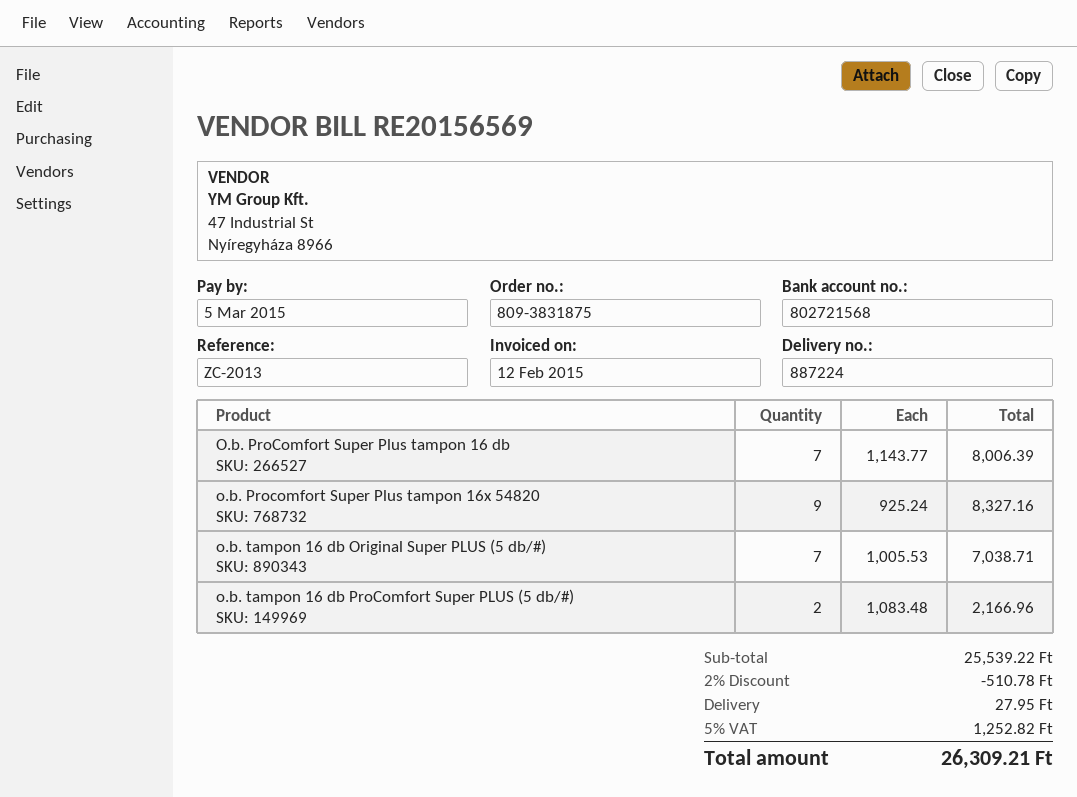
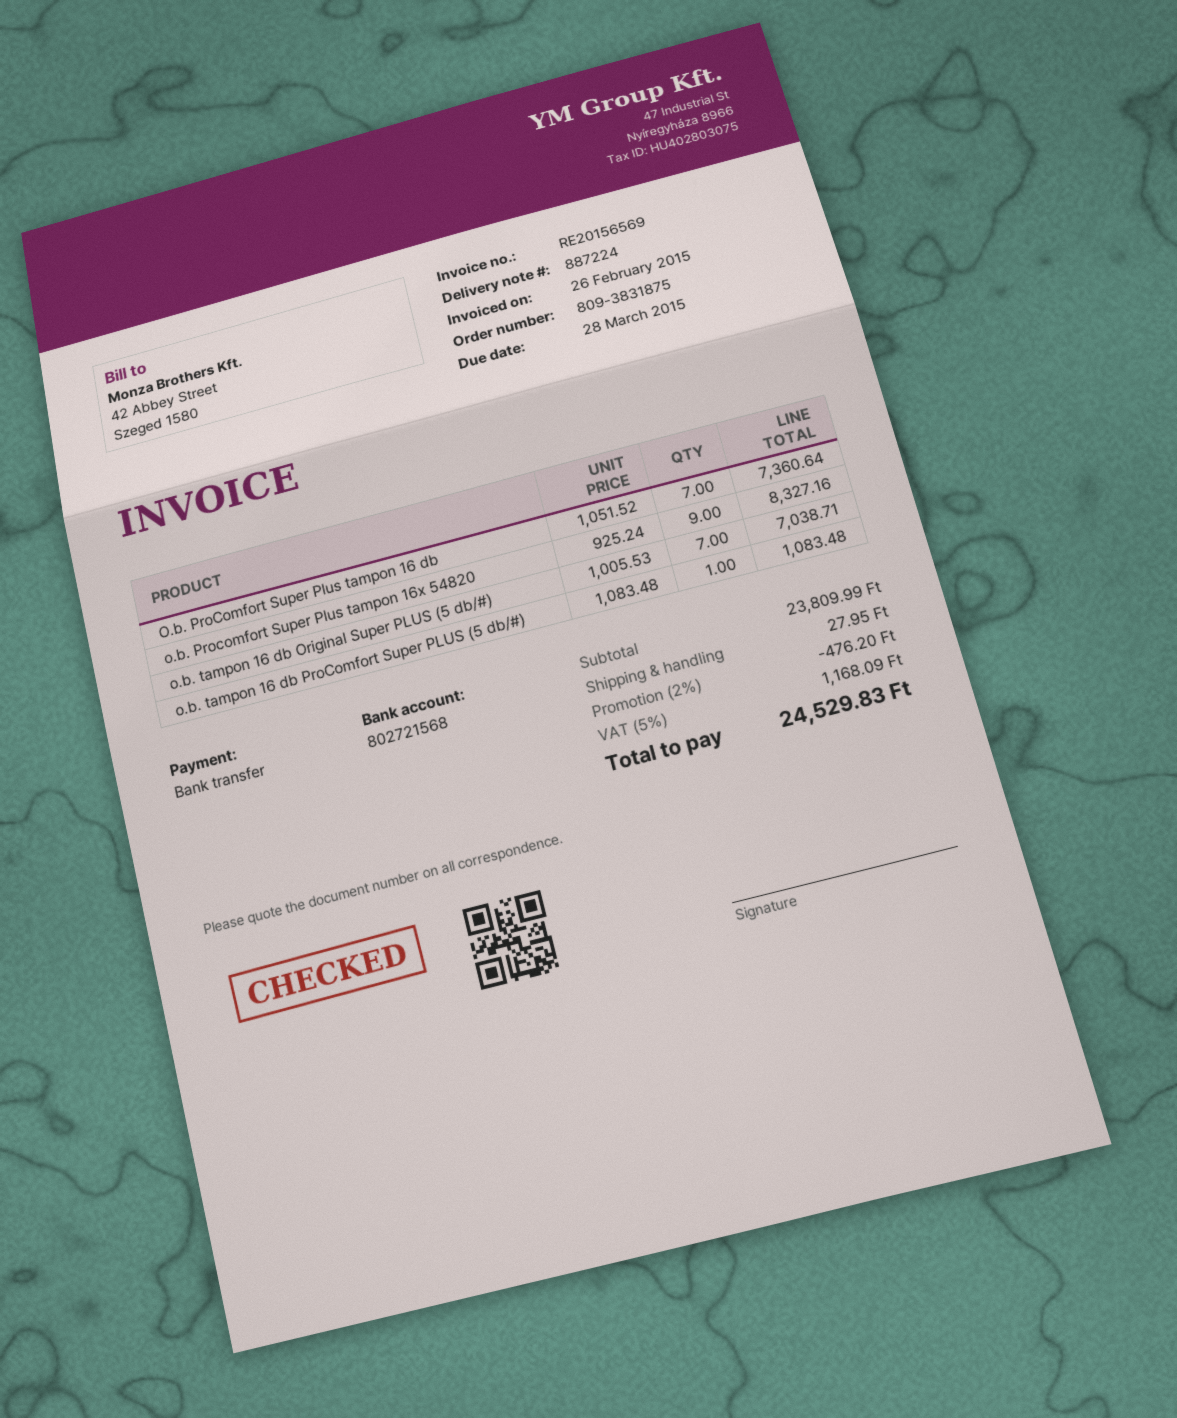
invoice date: 2015-02-12 -> 2015-02-26
due date: 2015-03-05 -> 2015-03-28
O.b. ProComfort Super Plus tampon 16 db: 7 x 1143.77 = 8006.39 -> 7 x 1051.52 = 7360.64
o.b. tampon 16 db ProComfort Super PLUS (5 db/#): 2 x 1083.48 = 2166.96 -> 1 x 1083.48 = 1083.48
subtotal: 25539.22 -> 23809.99
discount: 2% = 510.78 -> 2% = 476.20
tax: 5% = 1252.82 -> 5% = 1168.09
total: 26309.21 -> 24529.83

